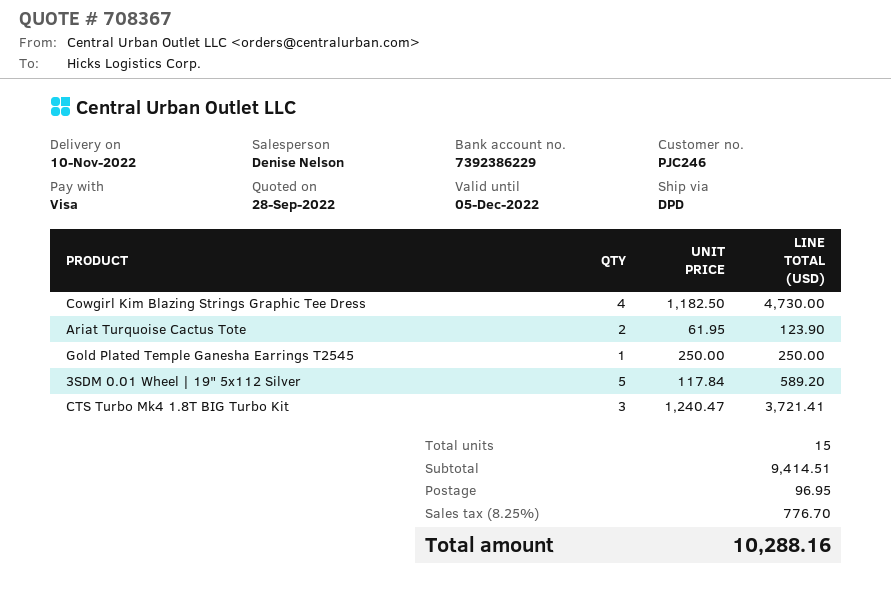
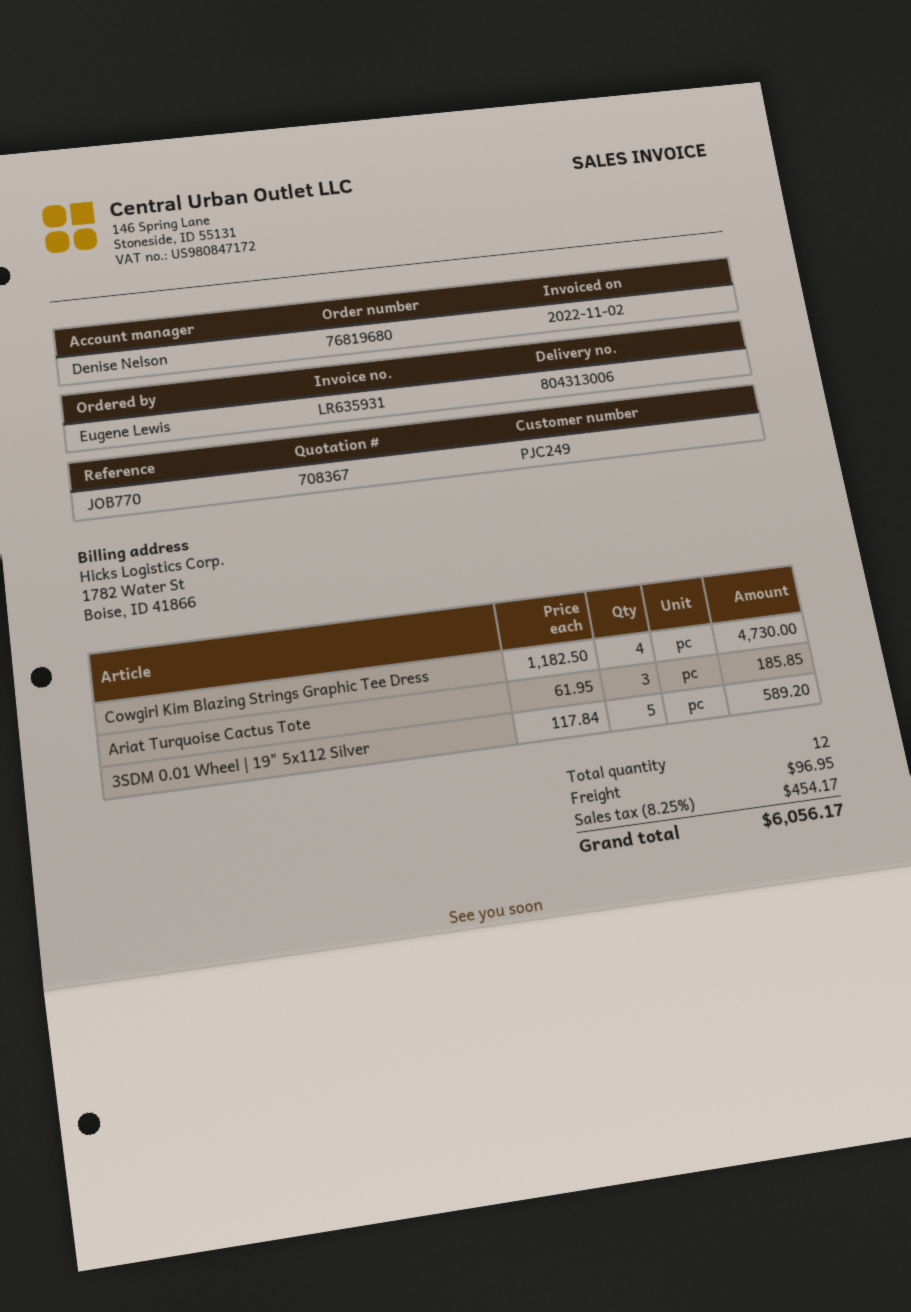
customer number: PJC246 -> PJC249
Ariat Turquoise Cactus Tote: 2 x 61.95 = 123.90 -> 3 x 61.95 = 185.85
Gold Plated Temple Ganesha Earrings T2545: 1 x 250.00 = 250.00 -> none
CTS Turbo Mk4 1.8T BIG Turbo Kit: 3 x 1240.47 = 3721.41 -> none
total quantity: 15 -> 12
tax: 8.25% = 776.70 -> 8.25% = 454.17
total: 10288.16 -> 6056.17

